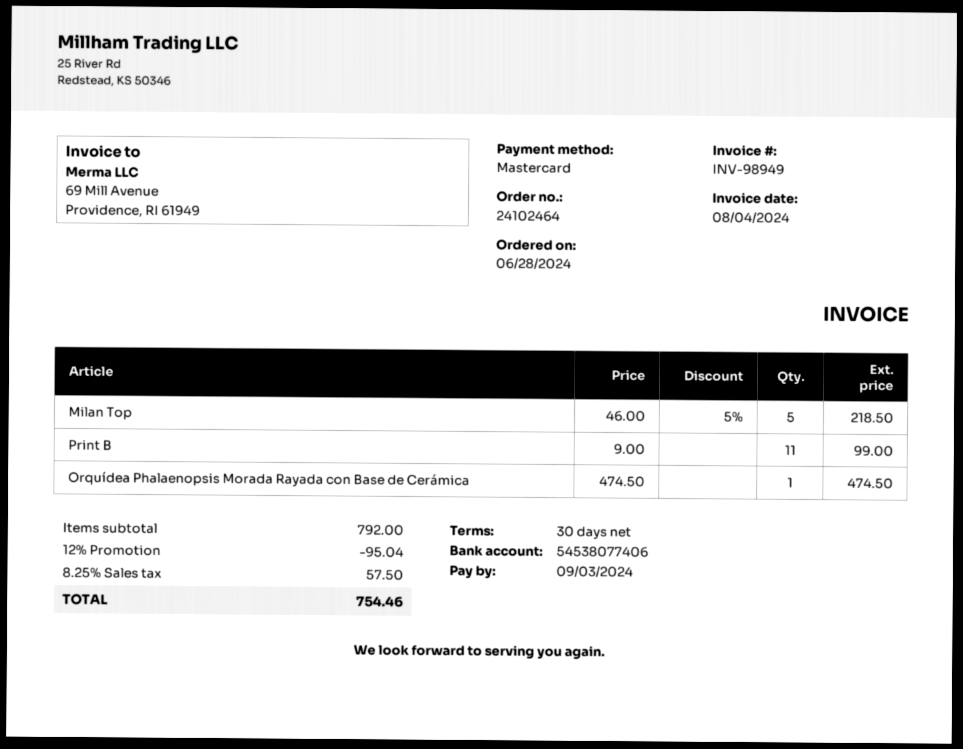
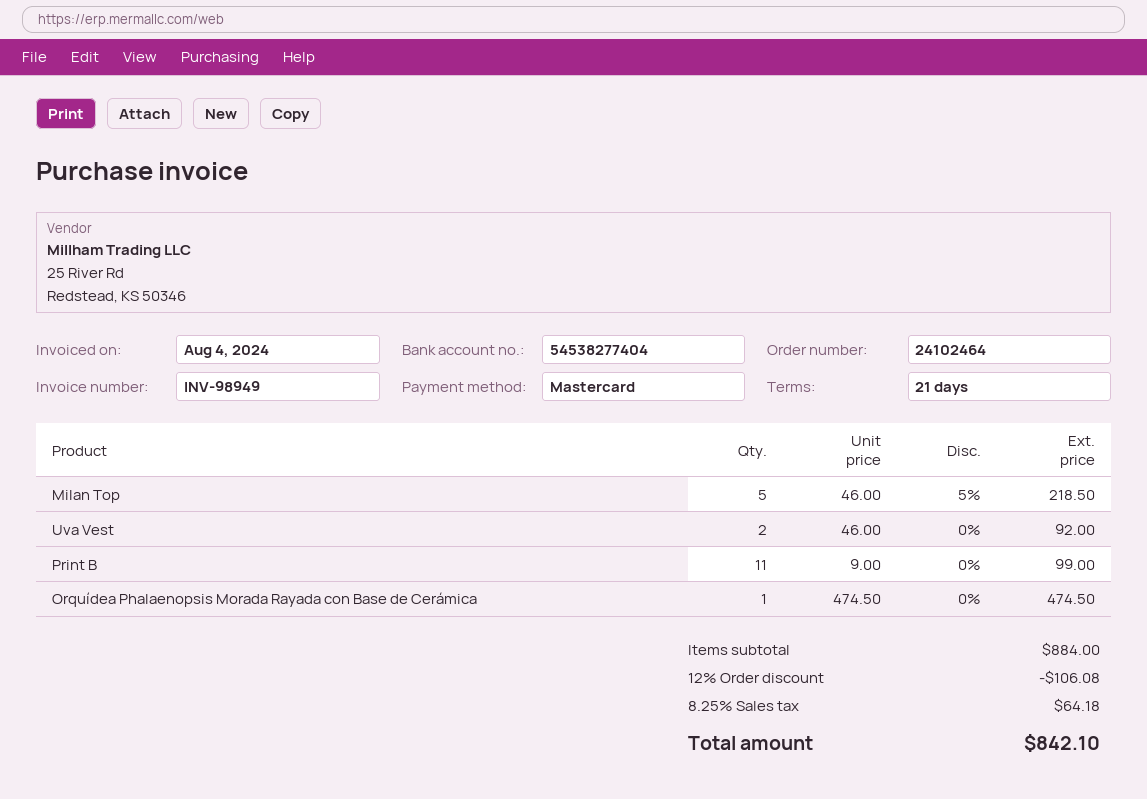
payment terms: 30 days -> 21 days
bank account: 54538077406 -> 54538277404
Uva Vest: none -> 2 x 46.00 = 92.00
subtotal: 792.00 -> 884.00
discount: 12% = 95.04 -> 12% = 106.08
tax: 8.25% = 57.50 -> 8.25% = 64.18
total: 754.46 -> 842.10

